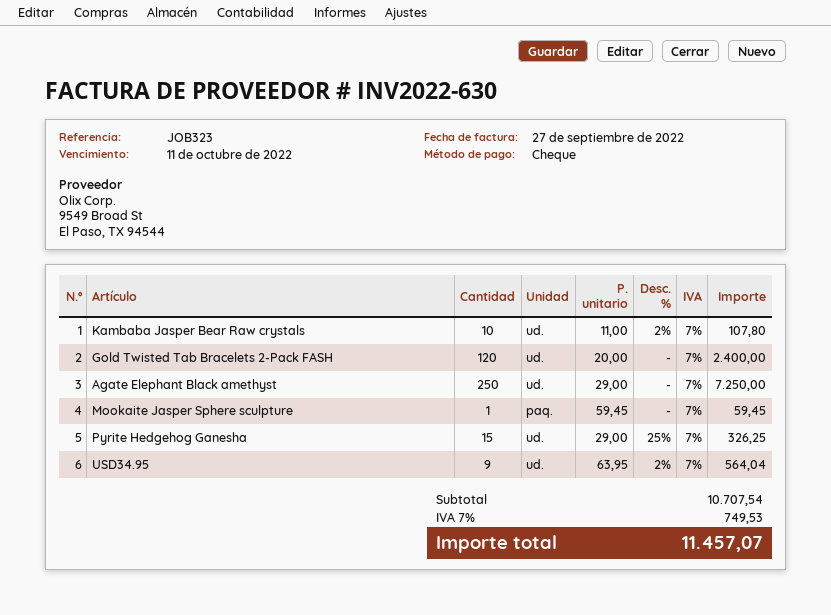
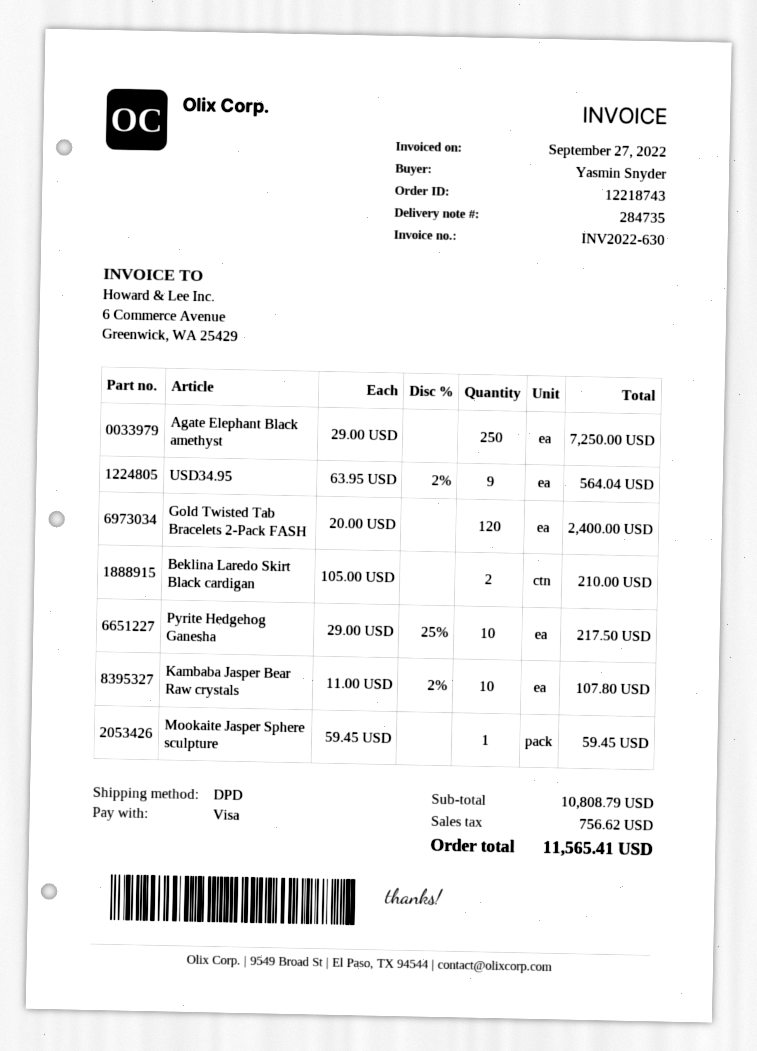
payment method: cheque -> Visa
Pyrite Hedgehog Ganesha: 15 x 29.00 - 25% = 326.25 -> 10 x 29.00 - 25% = 217.50
Beklina Laredo Skirt Black cardigan: none -> 2 x 105.00 = 210.00
subtotal: 10707.54 -> 10808.79
tax: 749.53 -> 756.62
total: 11457.07 -> 11565.41

